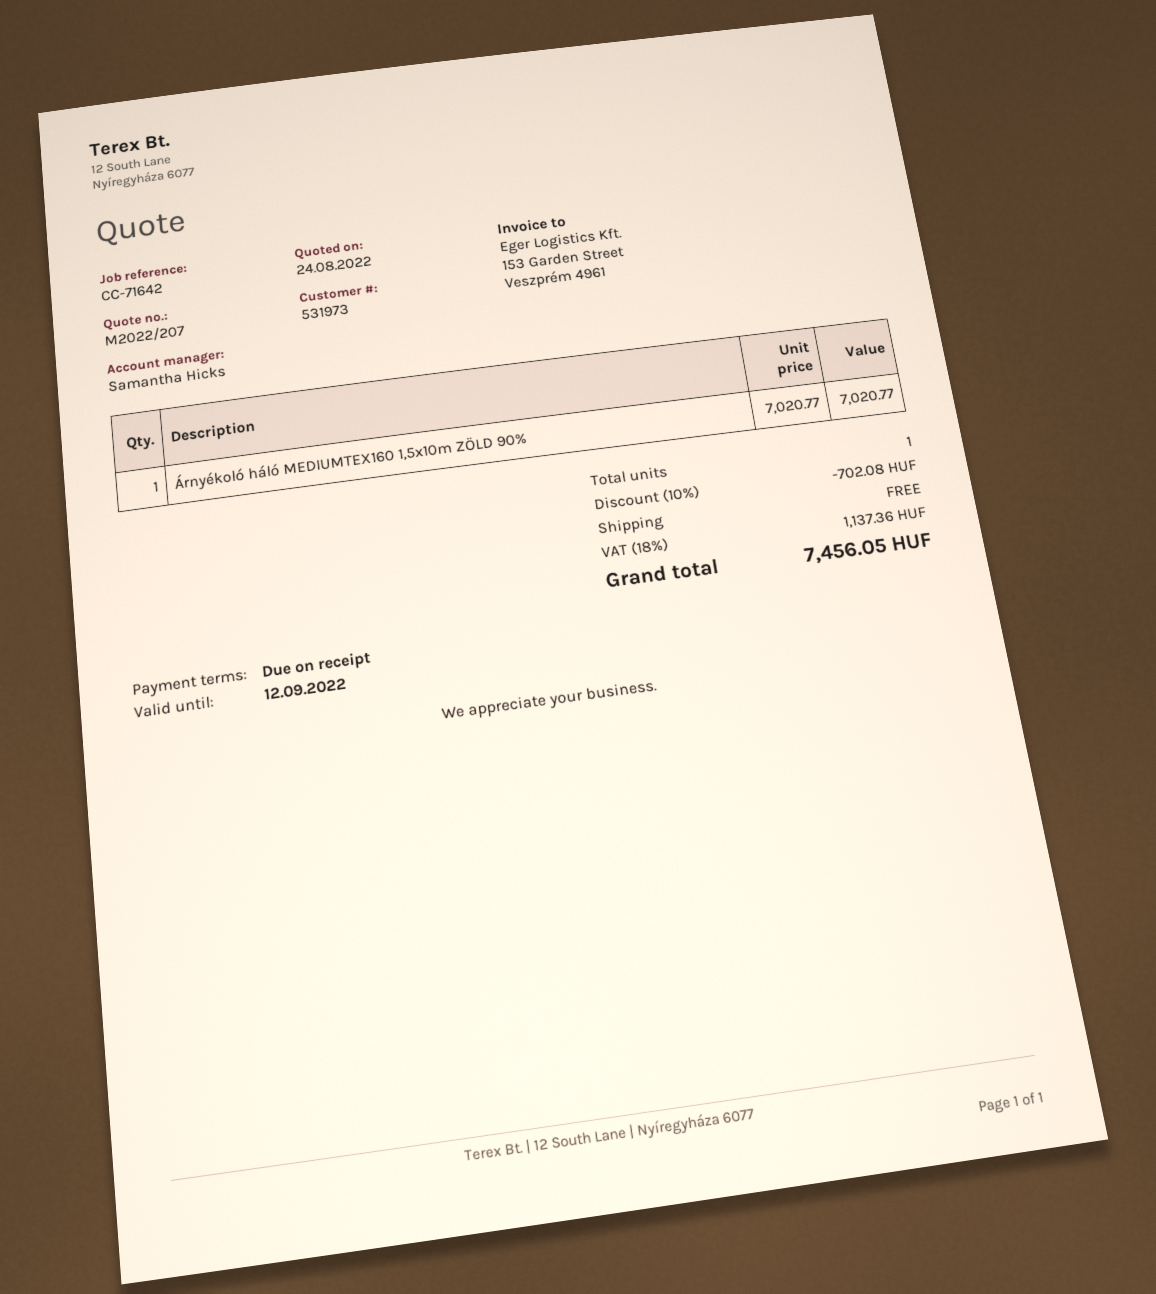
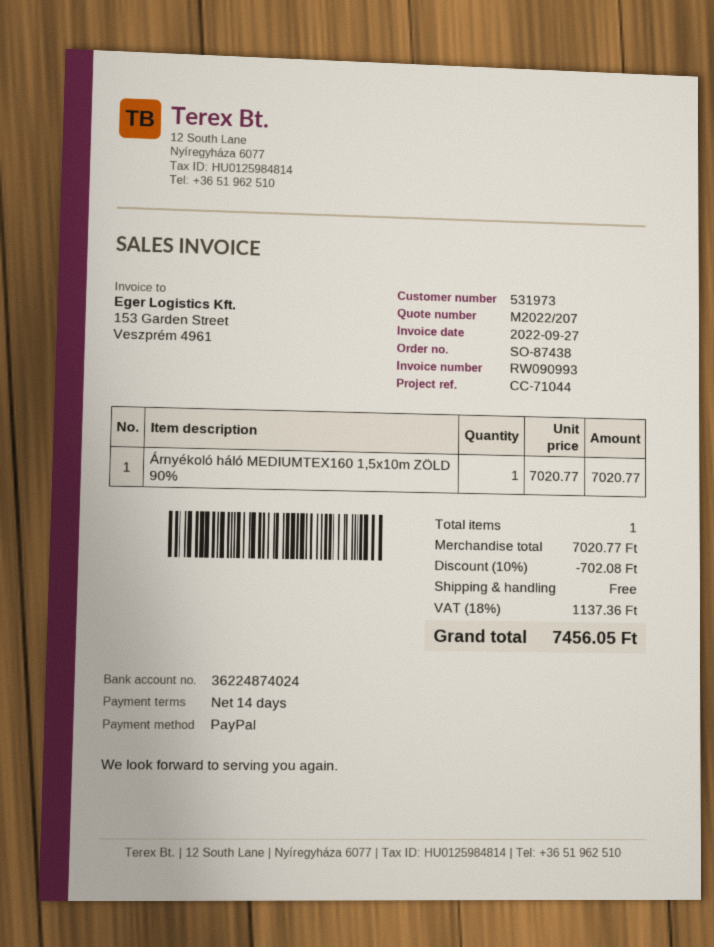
payment terms: on receipt -> 14 days
reference: CC-71642 -> CC-71044

